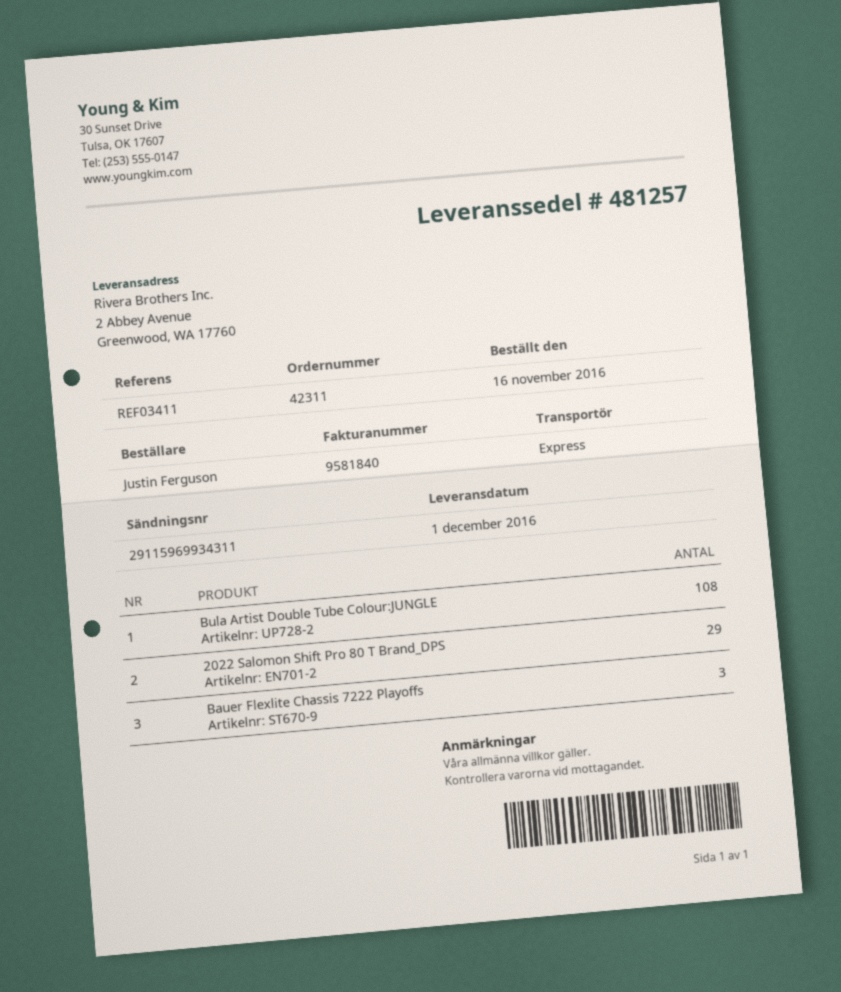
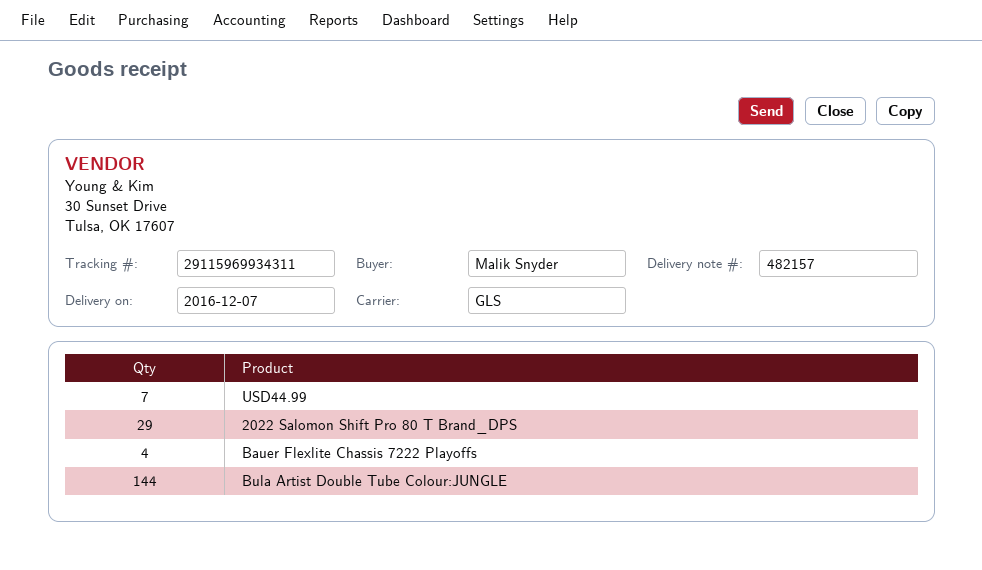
delivery note number: 481257 -> 482157
delivery date: 2016-12-01 -> 2016-12-07
ordered by: Justin Ferguson -> Malik Snyder
shipping method: express -> GLS
Bula Artist Double Tube Colour:JUNGLE: 108 -> 144
Bauer Flexlite Chassis 7222 Playoffs: 3 -> 4
USD44.99: none -> 7

